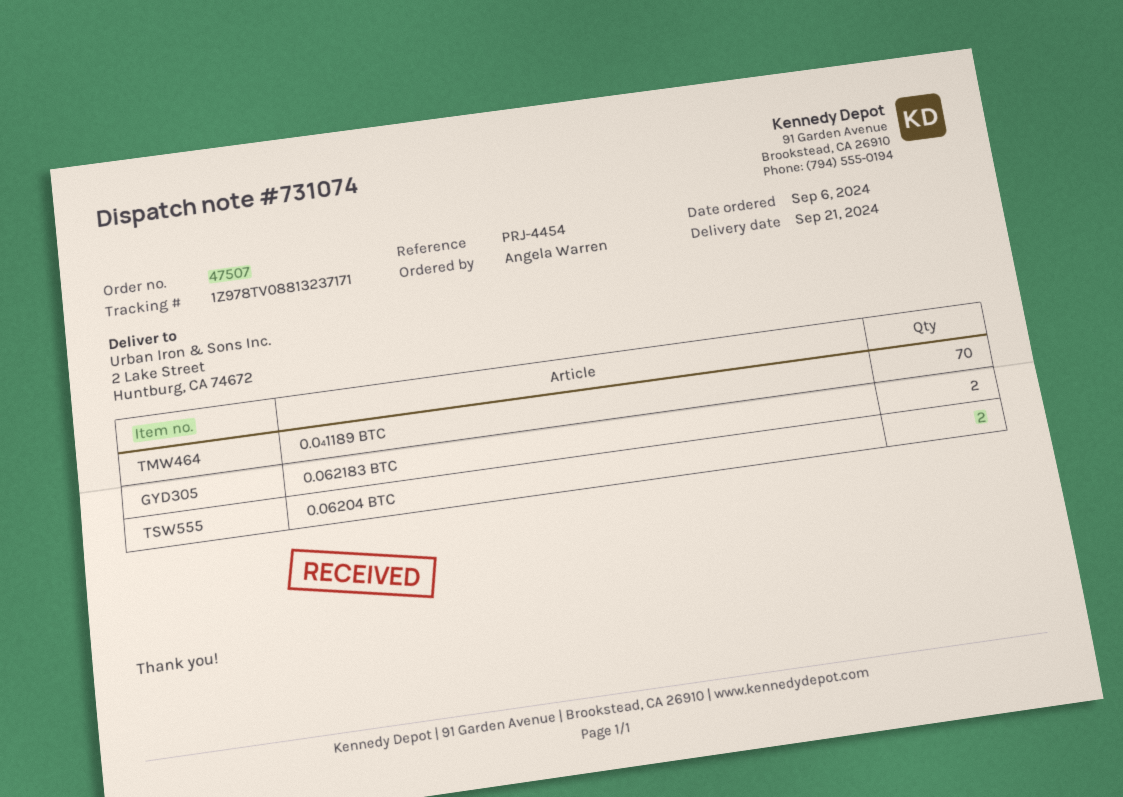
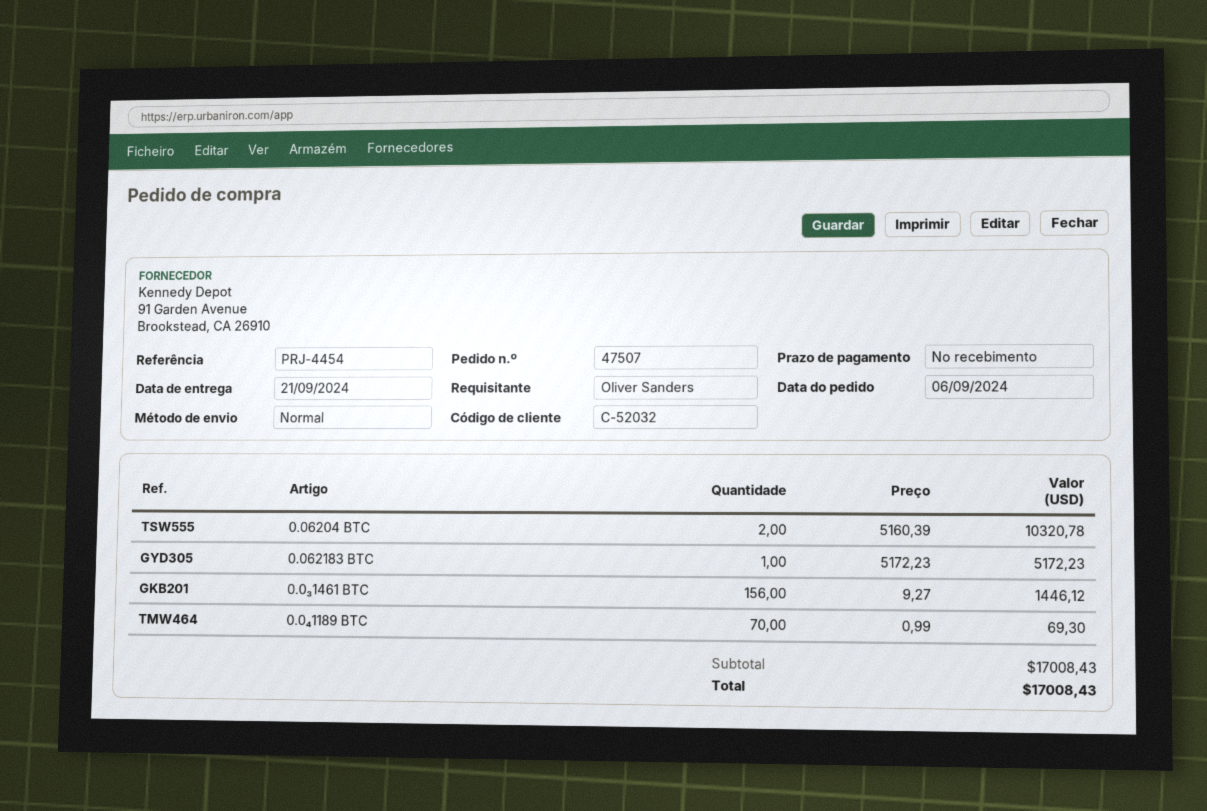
ordered by: Angela Warren -> Oliver Sanders
0.062183 BTC: 2 -> 1
0.0₃1461 BTC: none -> 156

